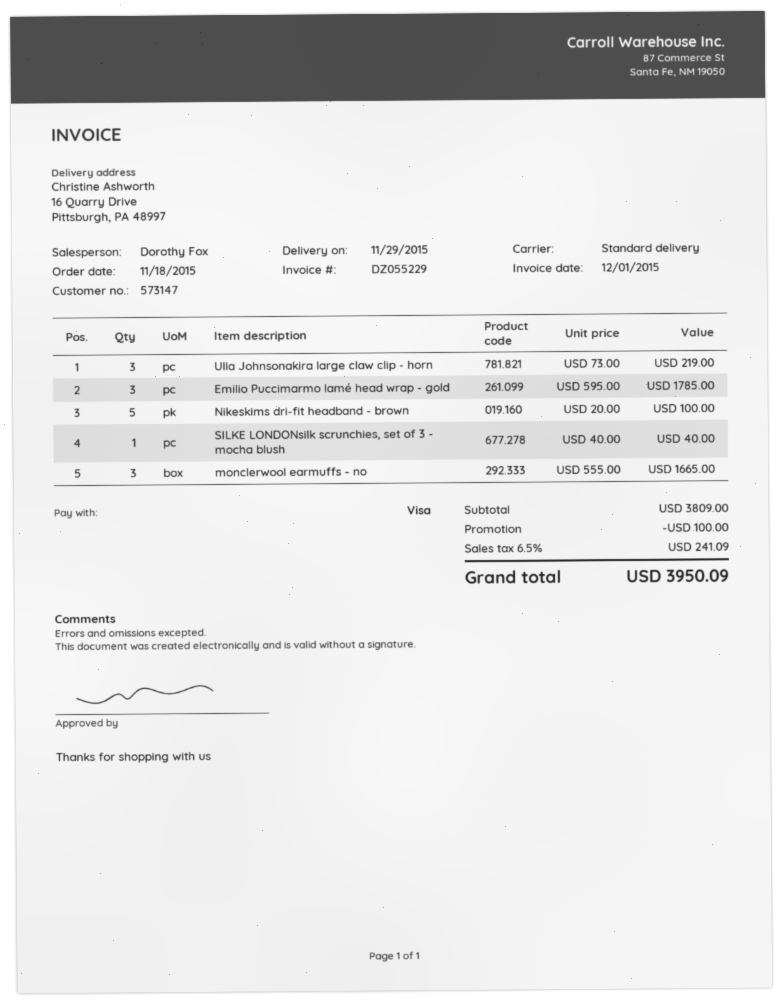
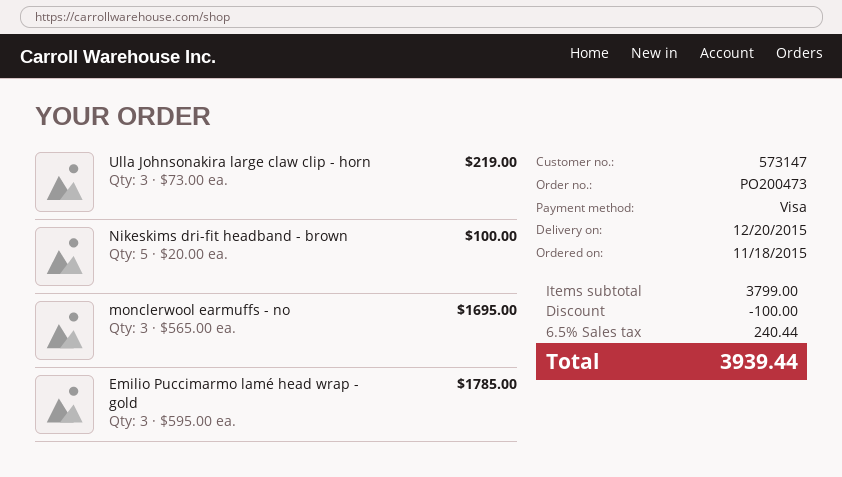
delivery date: 2015-11-29 -> 2015-12-20
SILKE LONDONsilk scrunchies, set of 3 - mocha blush: 1 x 40.00 = 40.00 -> none
monclerwool earmuffs - no: 3 x 555.00 = 1665.00 -> 3 x 565.00 = 1695.00
subtotal: 3809.00 -> 3799.00
tax: 6.5% = 241.09 -> 6.5% = 240.44
total: 3950.09 -> 3939.44

